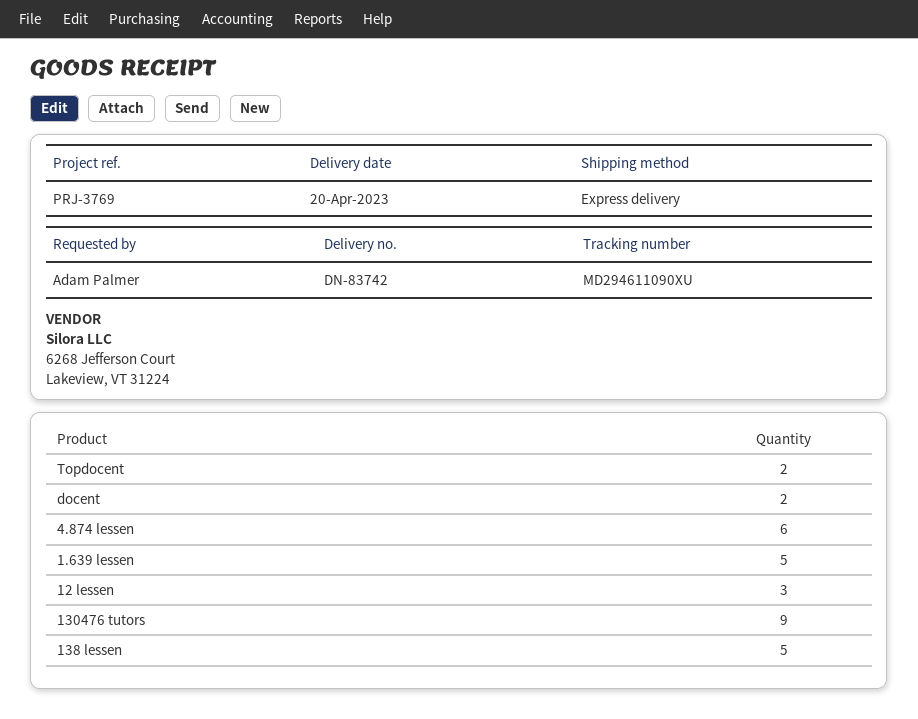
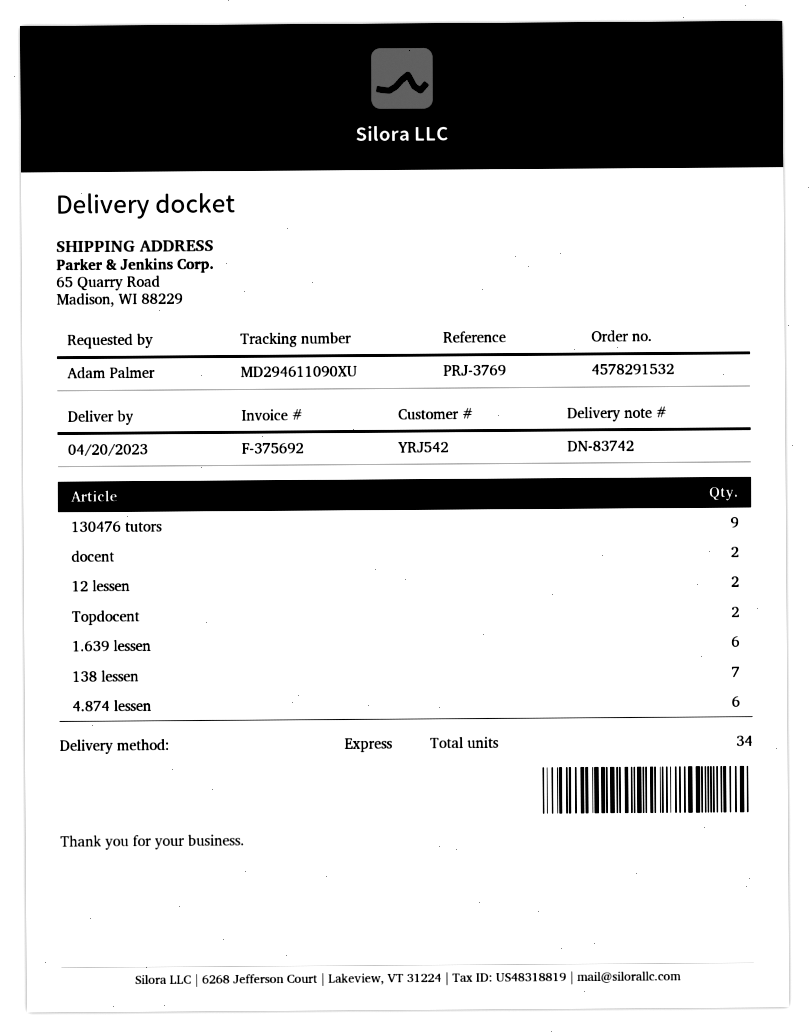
1.639 lessen: 5 -> 6
12 lessen: 3 -> 2
138 lessen: 5 -> 7

